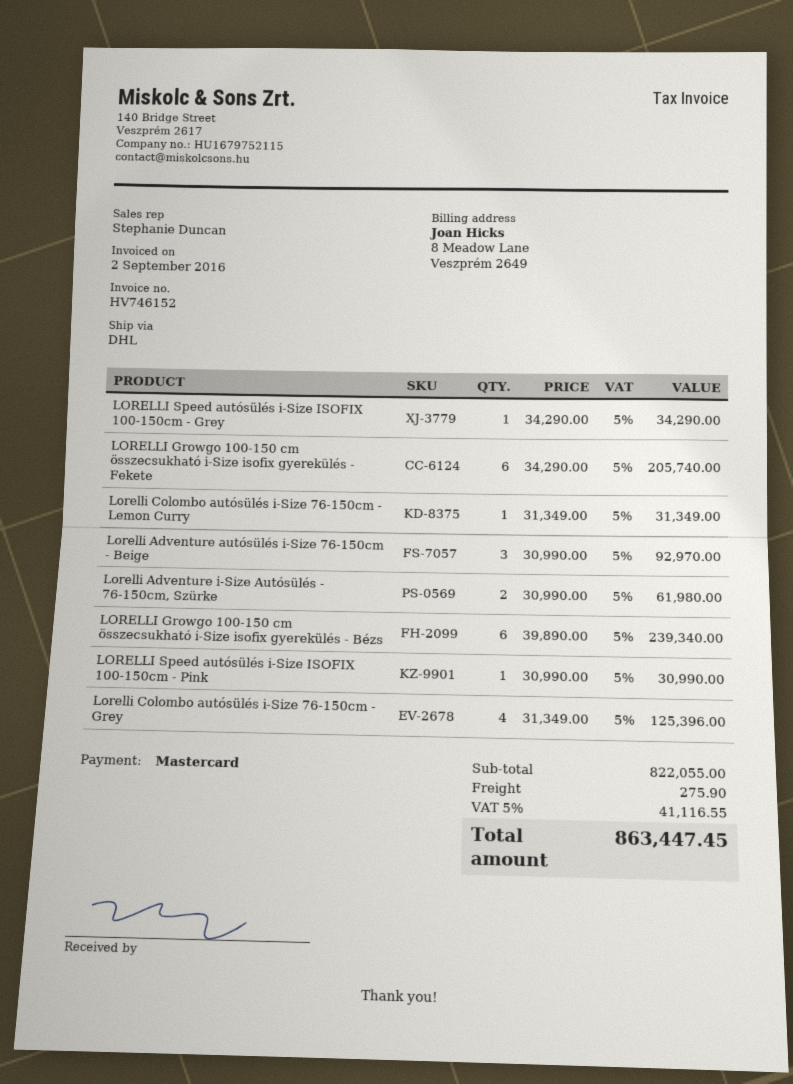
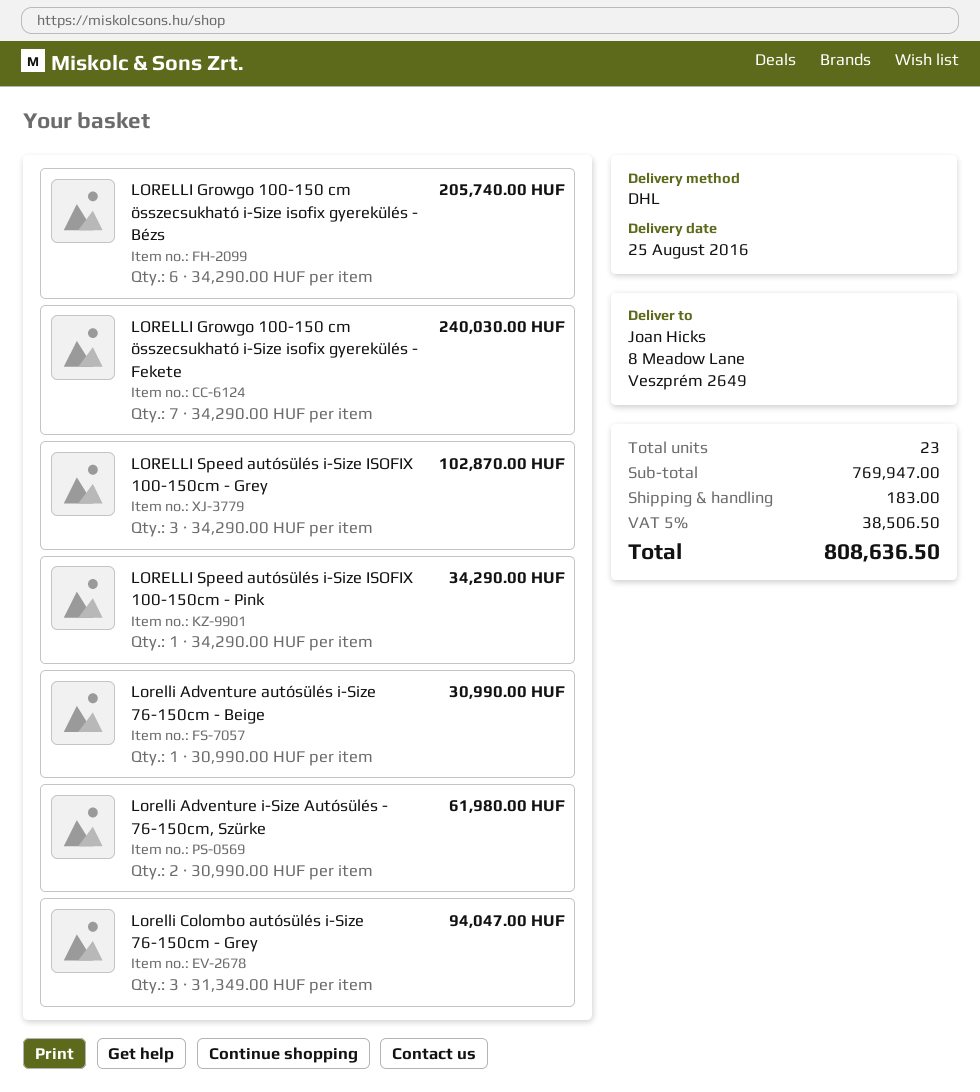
LORELLI Speed autósülés i-Size ISOFIX 100-150cm - Grey: 1 x 34290.00 = 34290.00 -> 3 x 34290.00 = 102870.00
LORELLI Growgo 100-150 cm összecsukható i-Size isofix gyerekülés - Fekete: 6 x 34290.00 = 205740.00 -> 7 x 34290.00 = 240030.00
Lorelli Colombo autósülés i-Size 76-150cm - Lemon Curry: 1 x 31349.00 = 31349.00 -> none
Lorelli Adventure autósülés i-Size 76-150cm - Beige: 3 x 30990.00 = 92970.00 -> 1 x 30990.00 = 30990.00
LORELLI Growgo 100-150 cm összecsukható i-Size isofix gyerekülés - Bézs: 6 x 39890.00 = 239340.00 -> 6 x 34290.00 = 205740.00
LORELLI Speed autósülés i-Size ISOFIX 100-150cm - Pink: 1 x 30990.00 = 30990.00 -> 1 x 34290.00 = 34290.00
Lorelli Colombo autósülés i-Size 76-150cm - Grey: 4 x 31349.00 = 125396.00 -> 3 x 31349.00 = 94047.00
subtotal: 822055.00 -> 769947.00
shipping: 275.90 -> 183.00
tax: 5% = 41116.55 -> 5% = 38506.50
total: 863447.45 -> 808636.50

